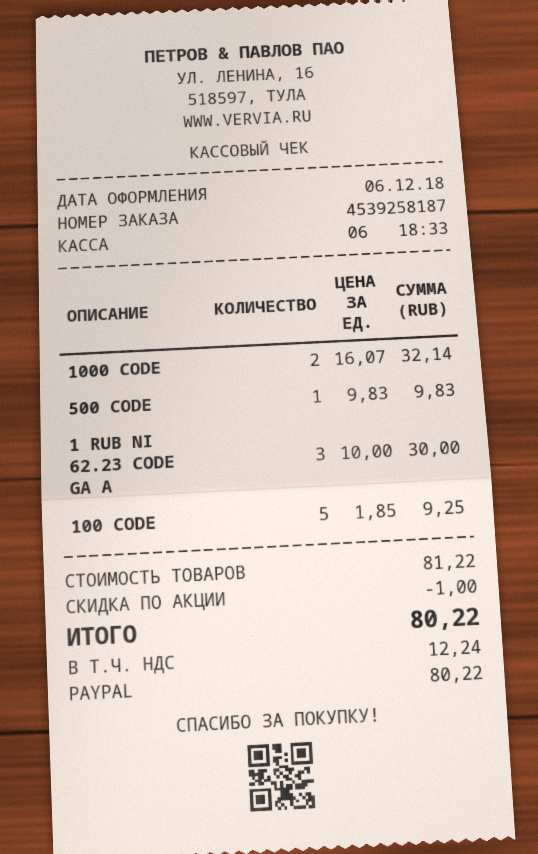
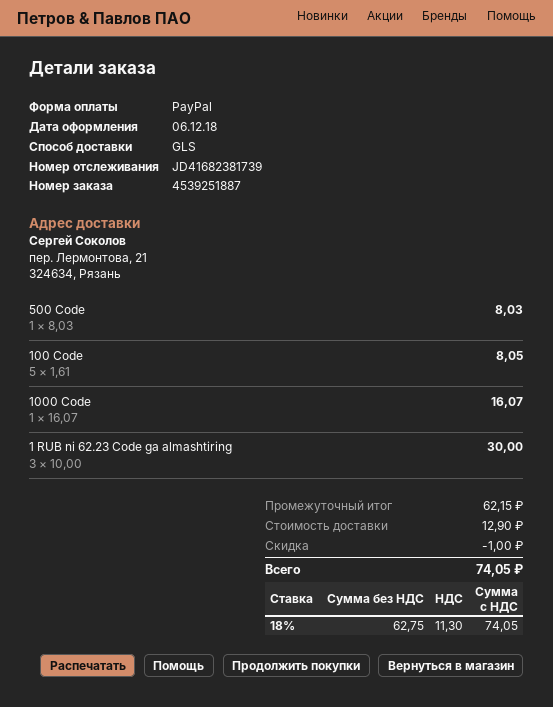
order number: 4539258187 -> 4539251887
1000 CODE: 2 x 16.07 = 32.14 -> 1 x 16.07 = 16.07
500 CODE: 1 x 9.83 = 9.83 -> 1 x 8.03 = 8.03
100 CODE: 5 x 1.85 = 9.25 -> 5 x 1.61 = 8.05
subtotal: 81.22 -> 62.15
shipping: none -> 12.90
tax: 12.24 -> 11.30
total: 80.22 -> 74.05

